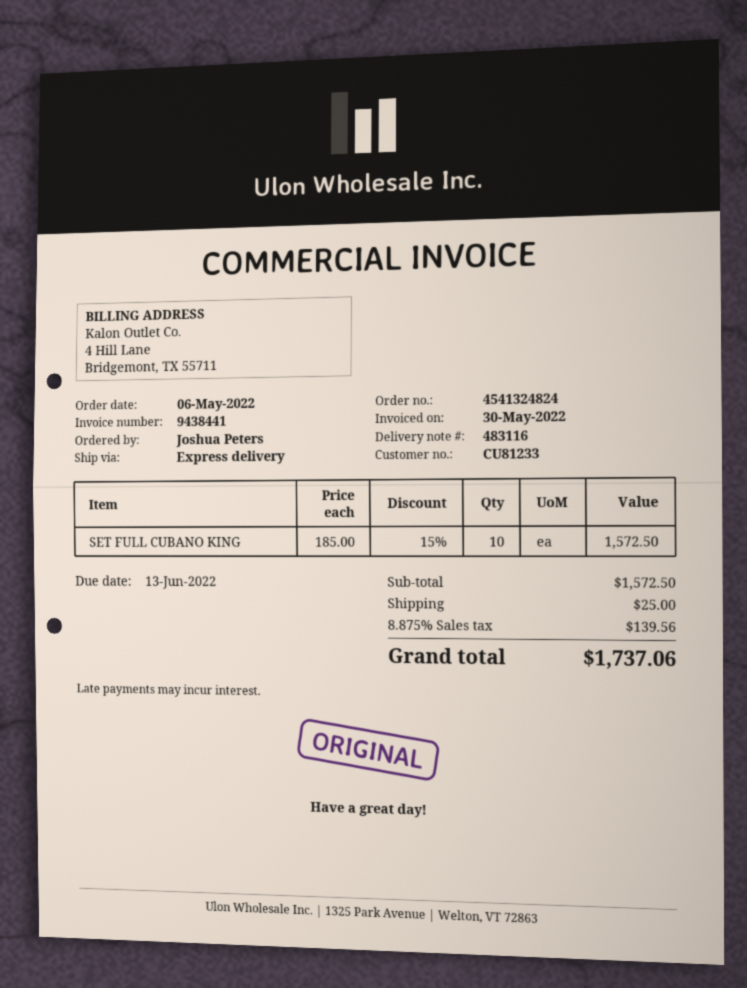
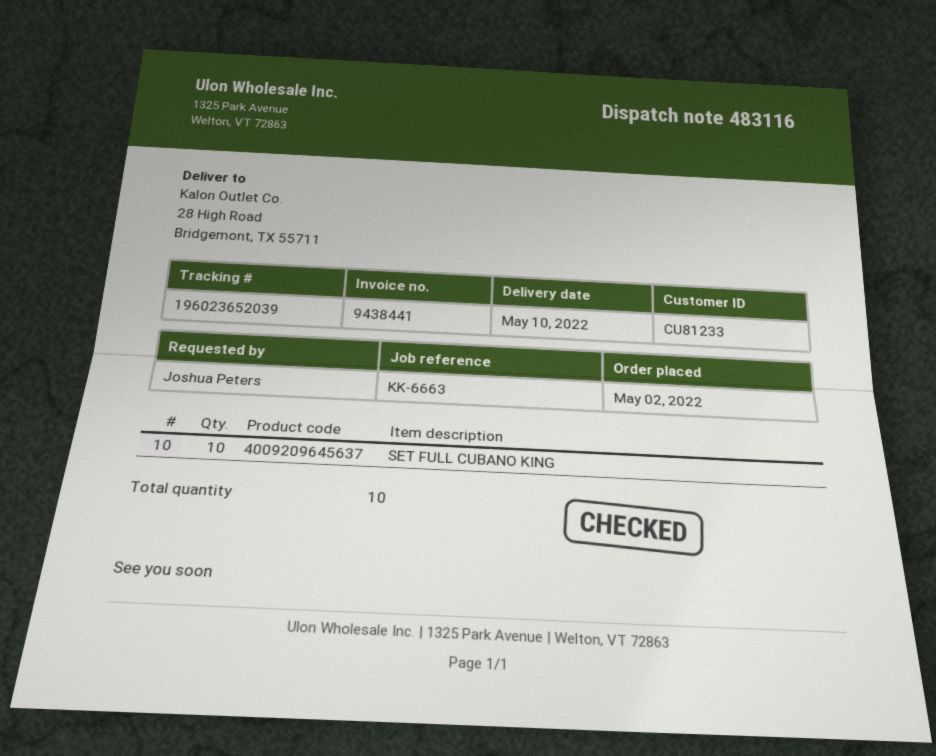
order date: 2022-05-06 -> 2022-05-02

